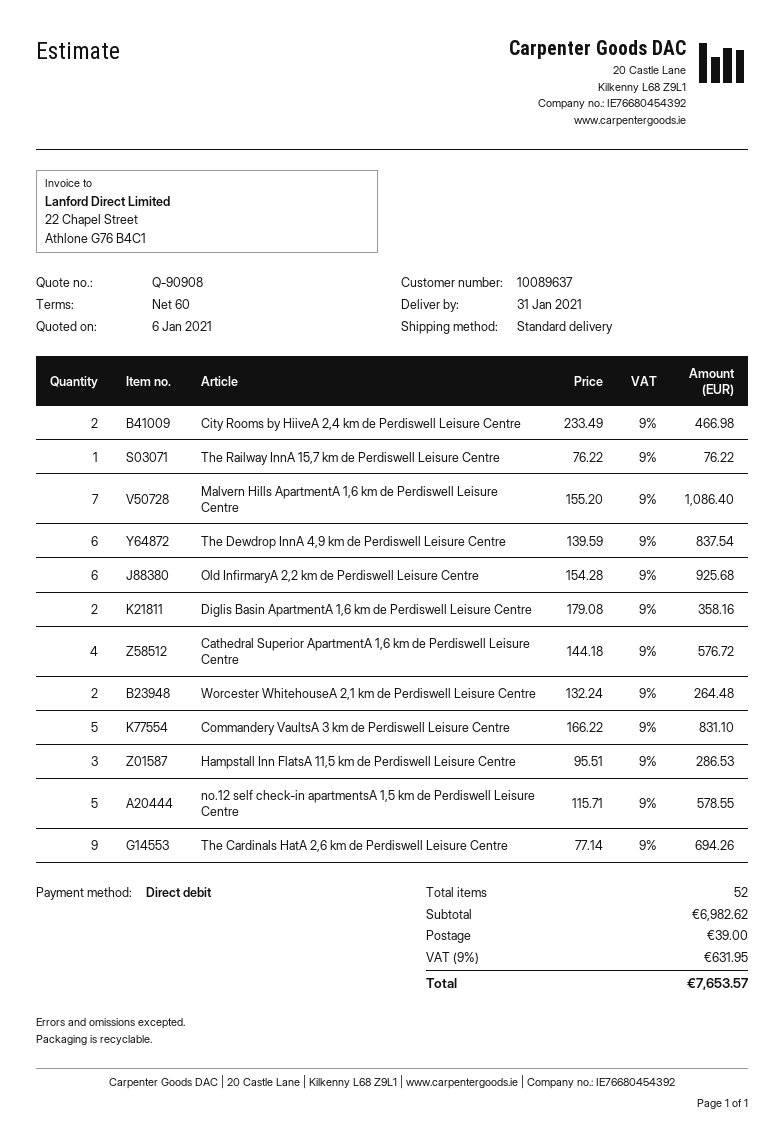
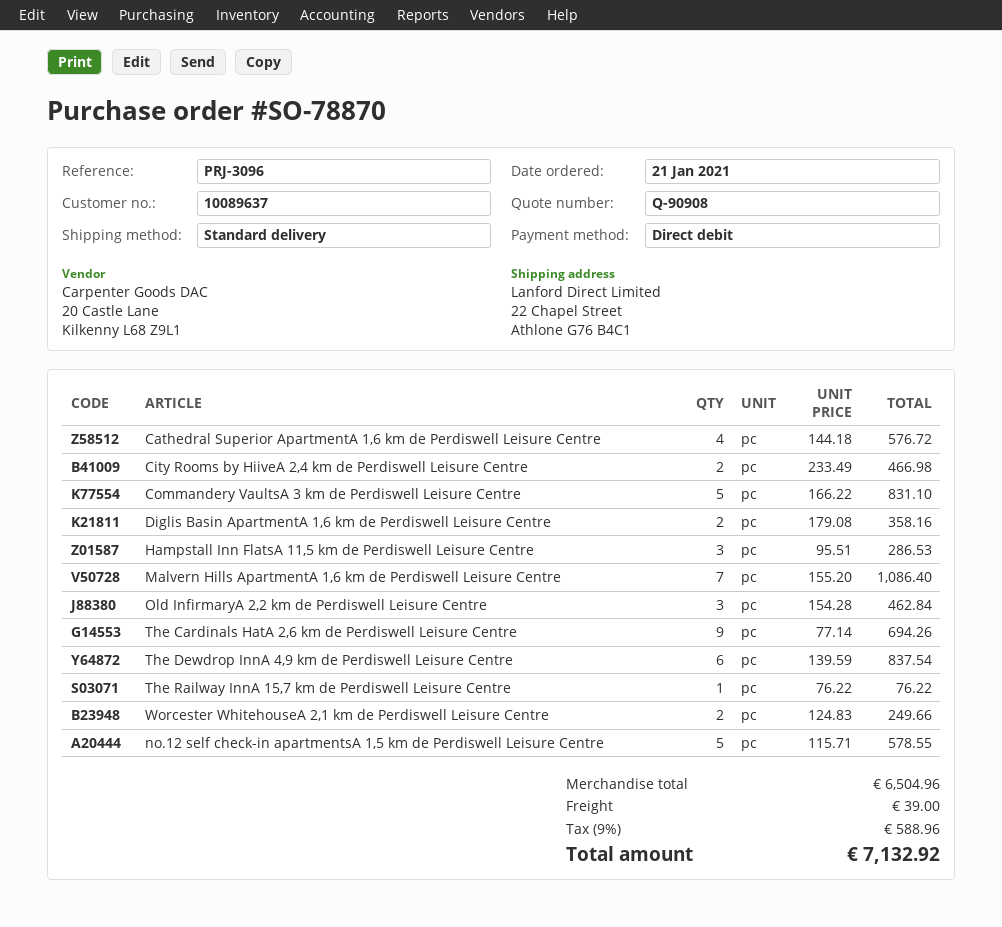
Old InfirmaryA 2,2 km de Perdiswell Leisure Centre: 6 x 154.28 = 925.68 -> 3 x 154.28 = 462.84
Worcester WhitehouseA 2,1 km de Perdiswell Leisure Centre: 2 x 132.24 = 264.48 -> 2 x 124.83 = 249.66
subtotal: 6982.62 -> 6504.96
tax: 9% = 631.95 -> 9% = 588.96
total: 7653.57 -> 7132.92

